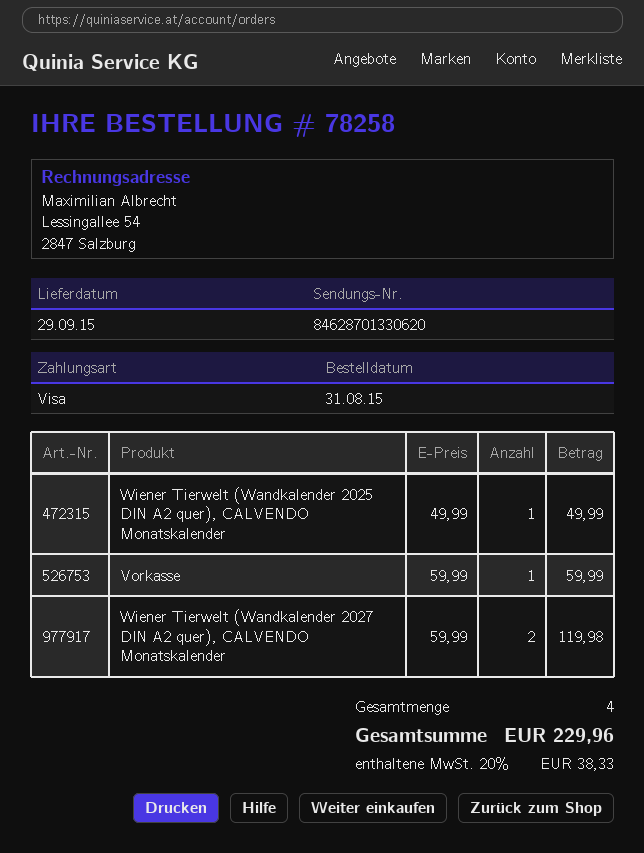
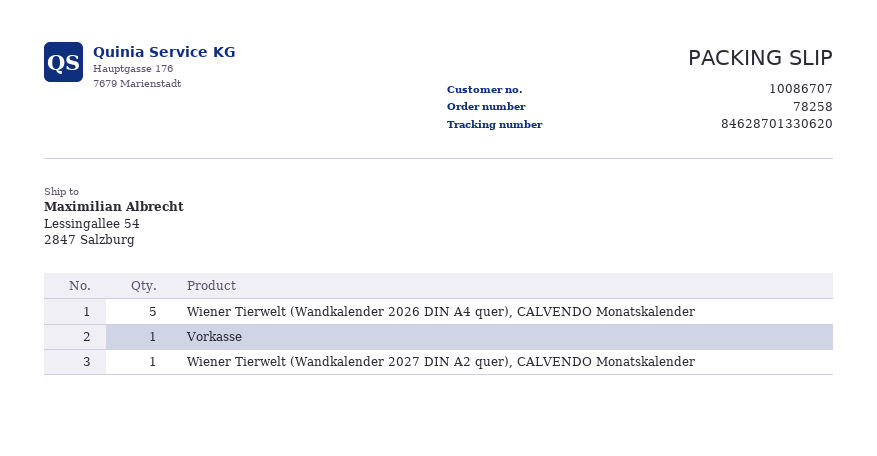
Wiener Tierwelt (Wandkalender 2025 DIN A2 quer), CALVENDO Monatskalender: 1 -> none
Wiener Tierwelt (Wandkalender 2027 DIN A2 quer), CALVENDO Monatskalender: 2 -> 1
Wiener Tierwelt (Wandkalender 2026 DIN A4 quer), CALVENDO Monatskalender: none -> 5

